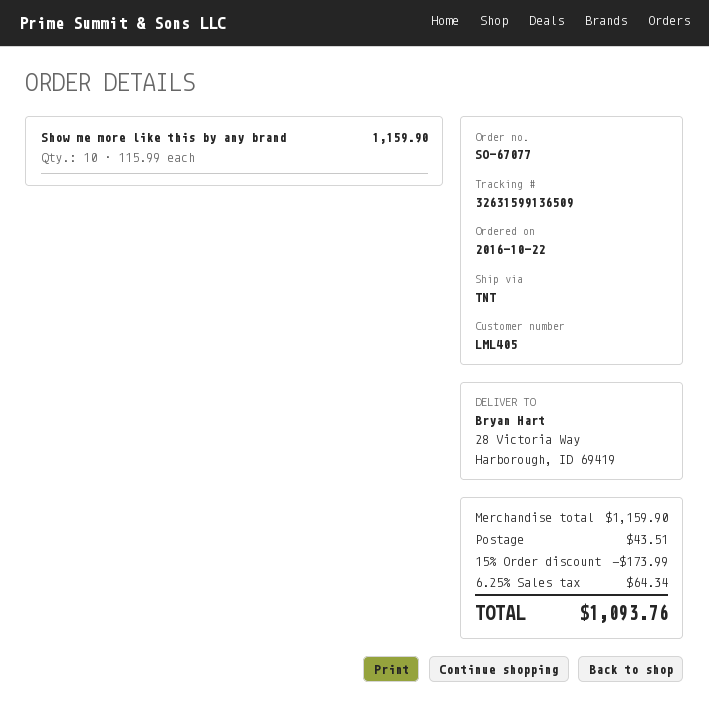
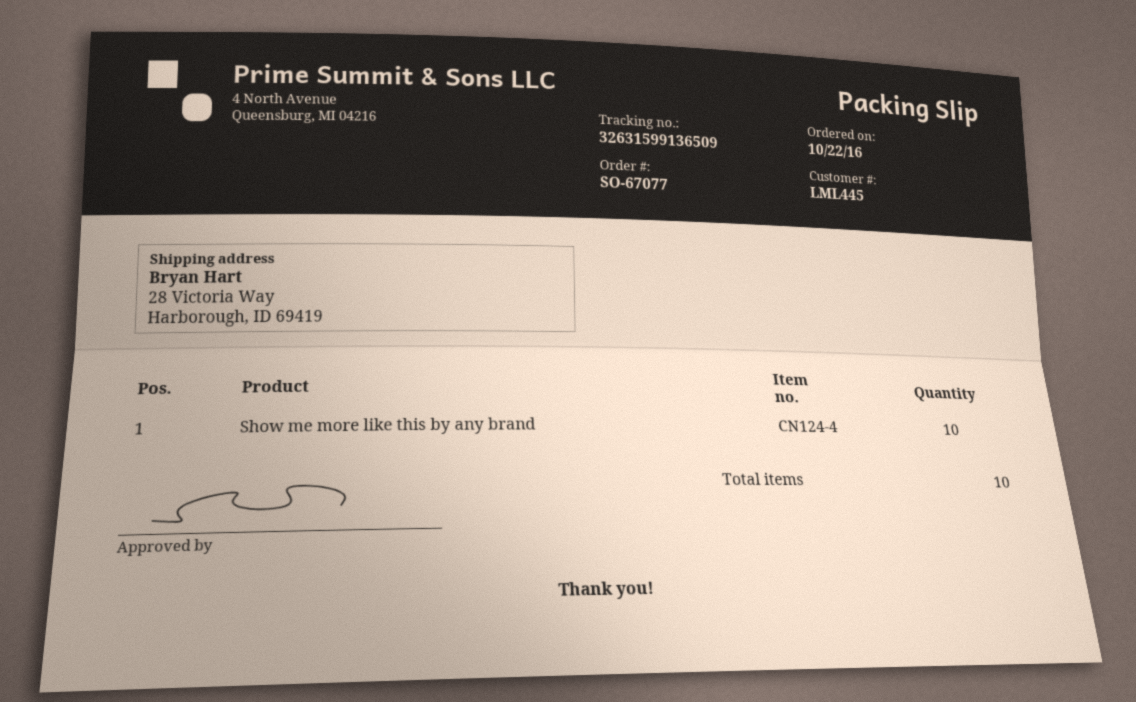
customer number: LML405 -> LML445

